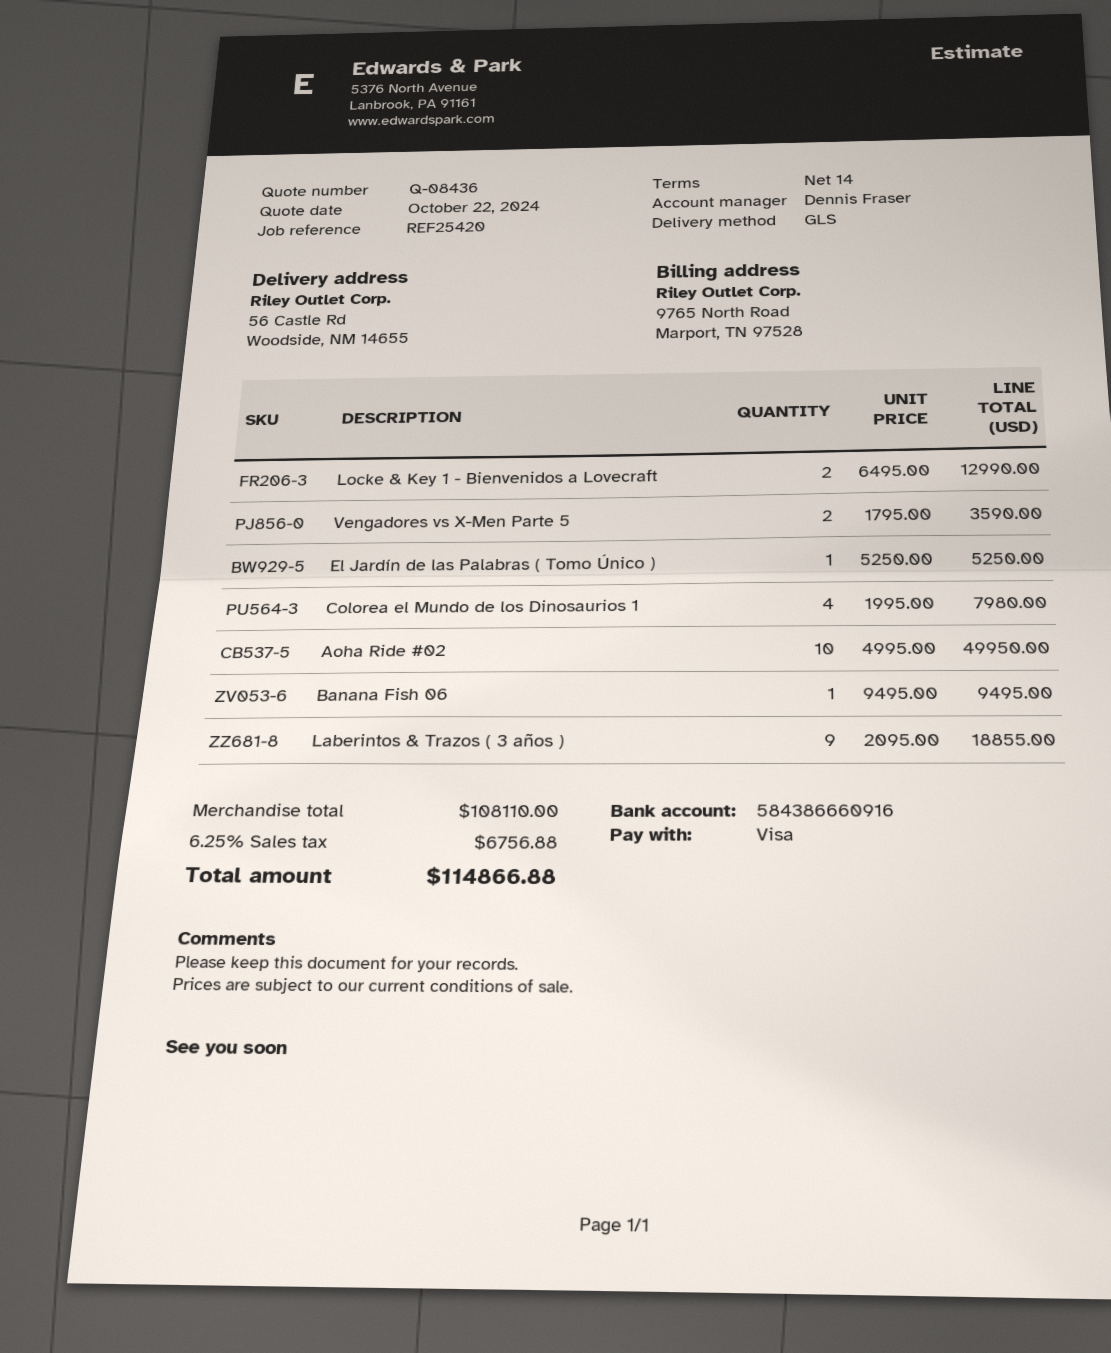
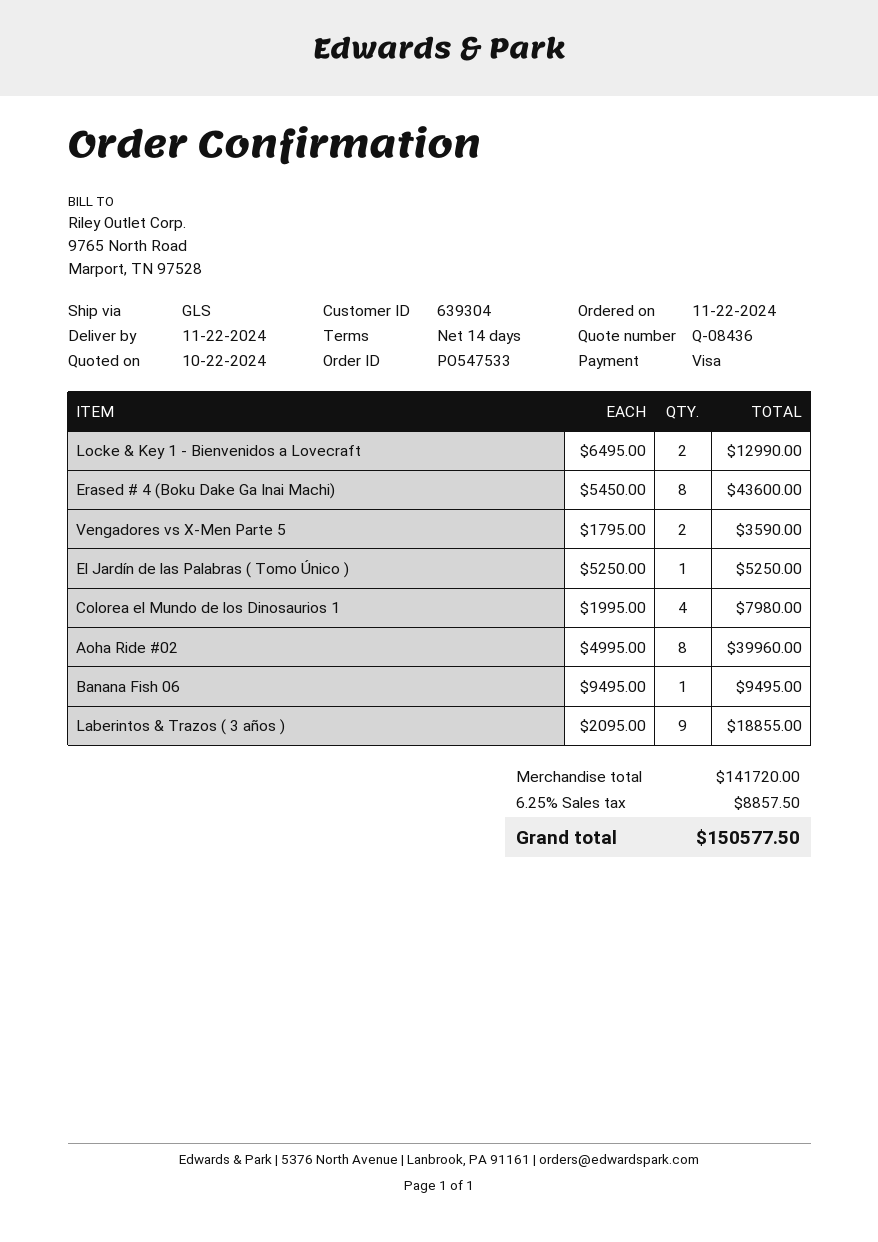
Aoha Ride #02: 10 x 4995.00 = 49950.00 -> 8 x 4995.00 = 39960.00
Erased # 4 (Boku Dake Ga Inai Machi): none -> 8 x 5450.00 = 43600.00
subtotal: 108110.00 -> 141720.00
tax: 6.25% = 6756.88 -> 6.25% = 8857.50
total: 114866.88 -> 150577.50

